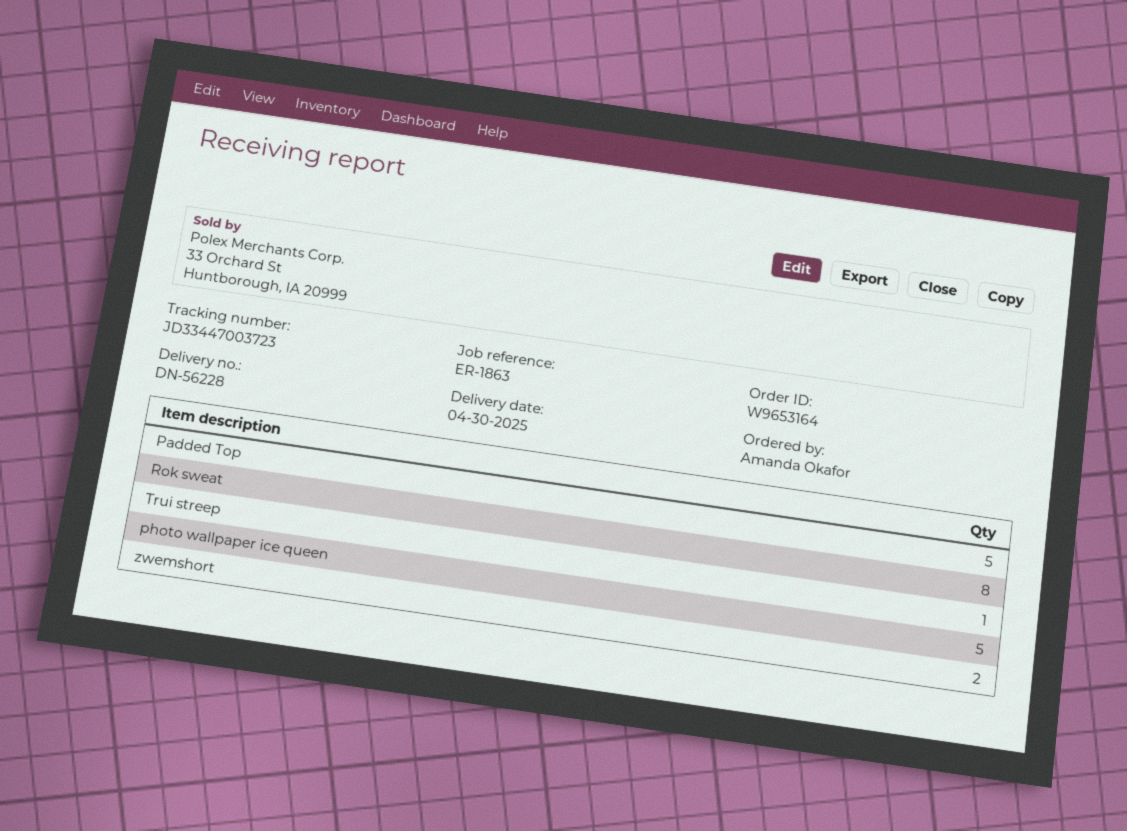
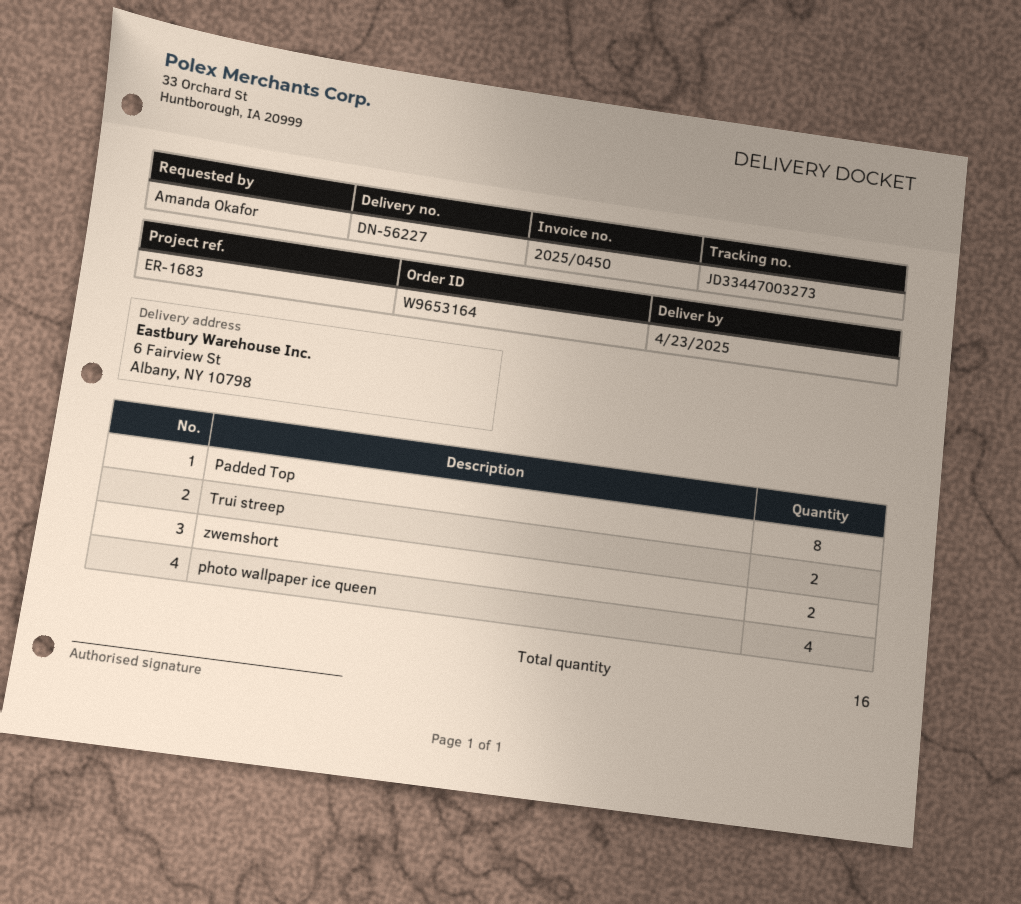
delivery note number: DN-56228 -> DN-56227
delivery date: 2025-04-30 -> 2025-04-23
reference: ER-1863 -> ER-1683
tracking number: JD33447003723 -> JD33447003273
Padded Top: 5 -> 8
Rok sweat: 8 -> none
Trui streep: 1 -> 2
photo wallpaper ice queen: 5 -> 4

